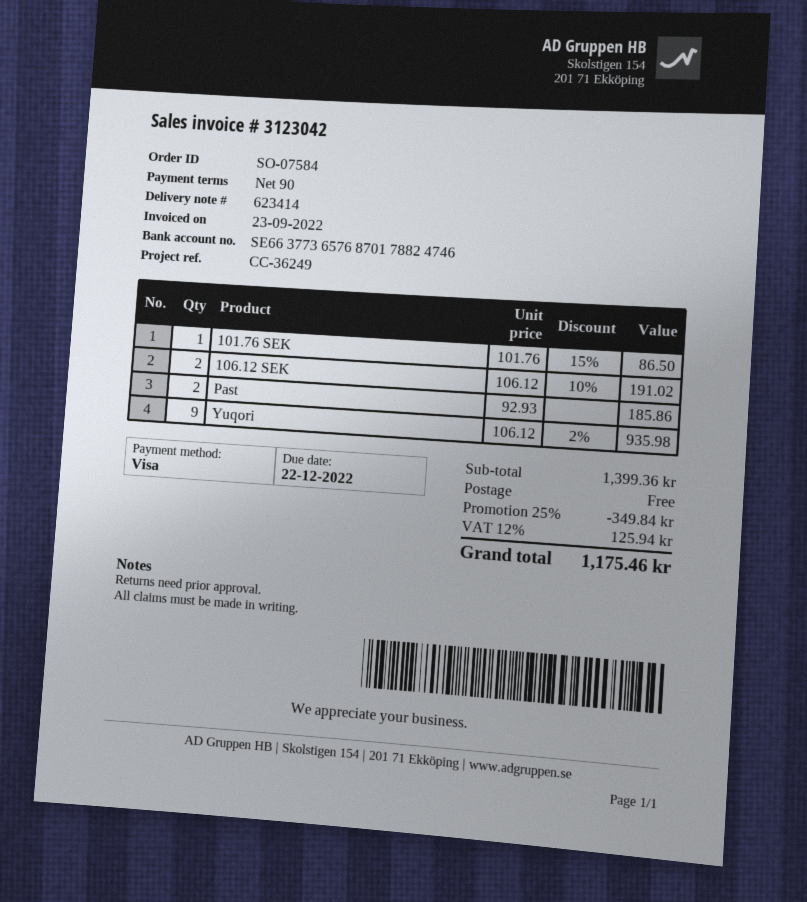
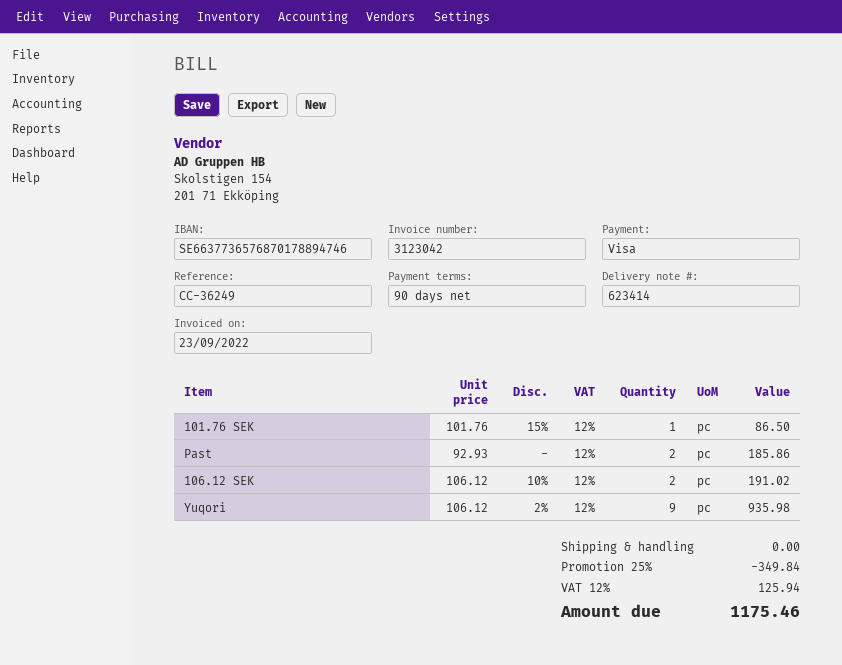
bank account: SE6637736576870178824746 -> SE6637736576870178894746

